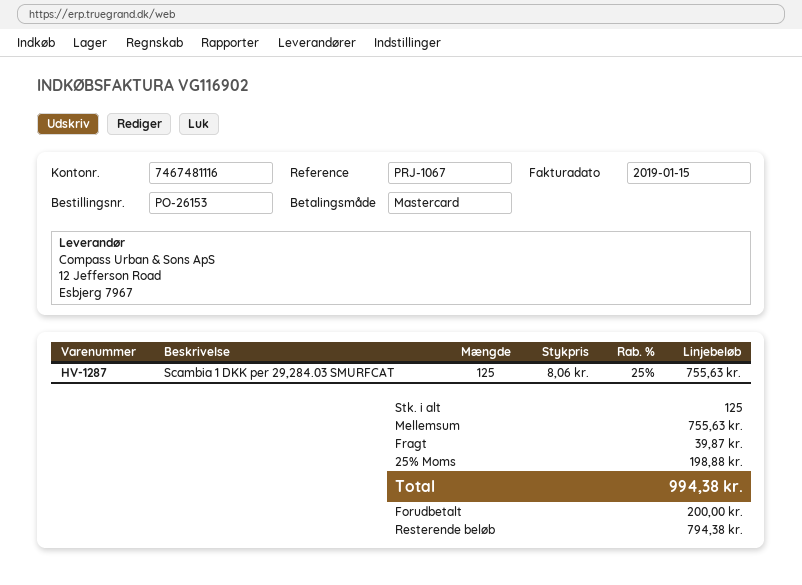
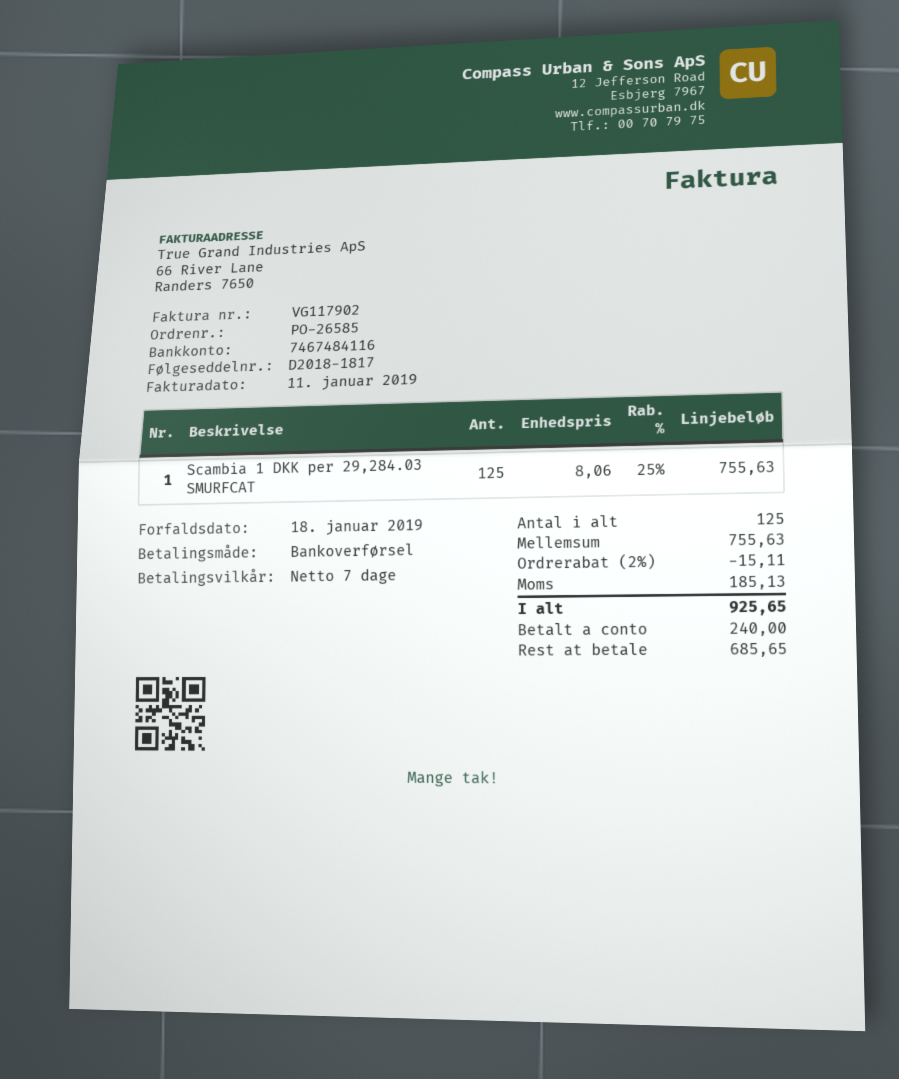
order number: PO-26153 -> PO-26585
invoice number: VG116902 -> VG117902
invoice date: 2019-01-15 -> 2019-01-11
payment method: Mastercard -> bank transfer
bank account: 7467481116 -> 7467484116
discount: none -> 2% = 15.11
shipping: 39.87 -> none
tax: 198.88 -> 185.13
total: 994.38 -> 925.65
deposit: 200.00 -> 240.00
balance: 794.38 -> 685.65

